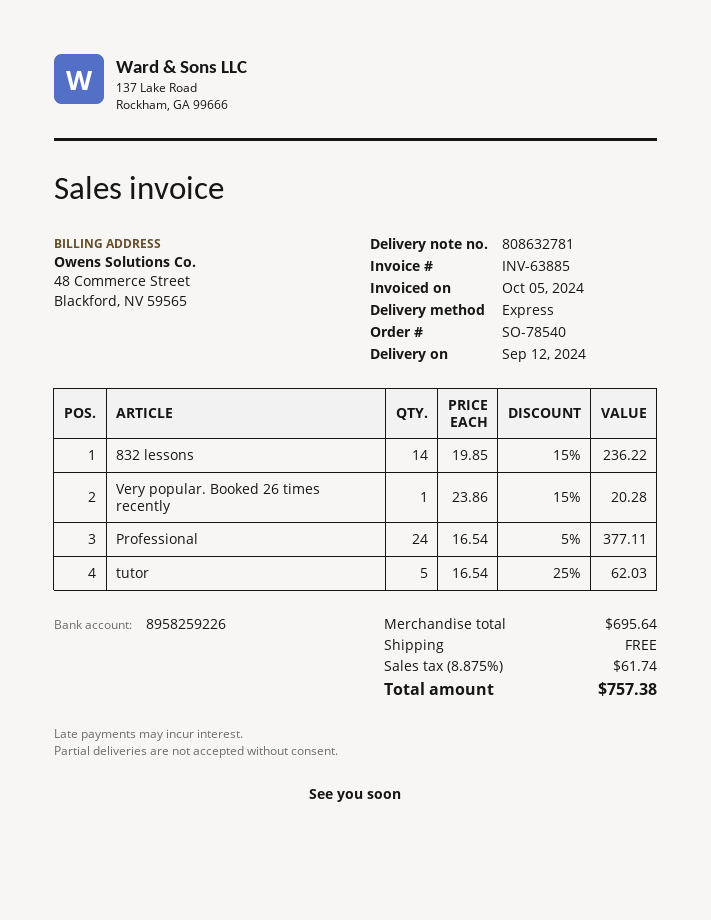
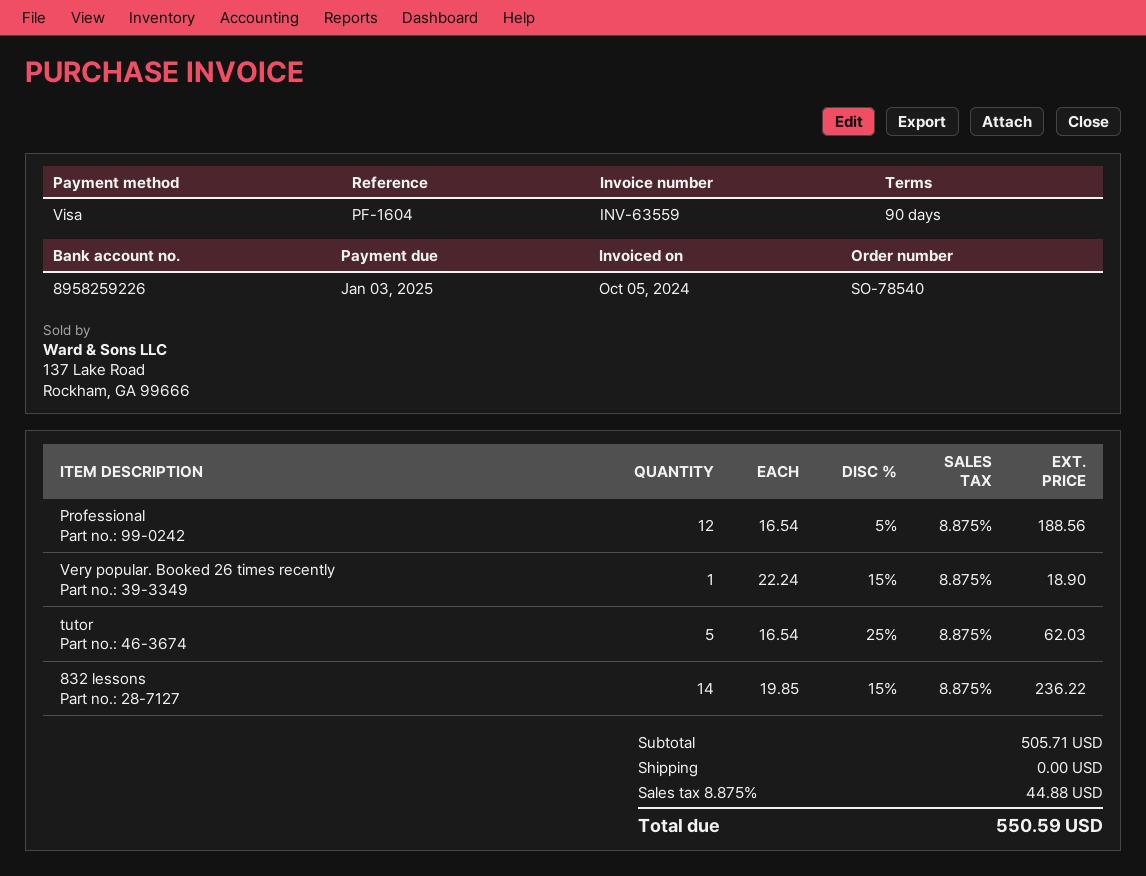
invoice number: INV-63885 -> INV-63559
Very popular. Booked 26 times recently: 1 x 23.86 - 15% = 20.28 -> 1 x 22.24 - 15% = 18.90
Professional: 24 x 16.54 - 5% = 377.11 -> 12 x 16.54 - 5% = 188.56
subtotal: 695.64 -> 505.71
tax: 8.875% = 61.74 -> 8.875% = 44.88
total: 757.38 -> 550.59

